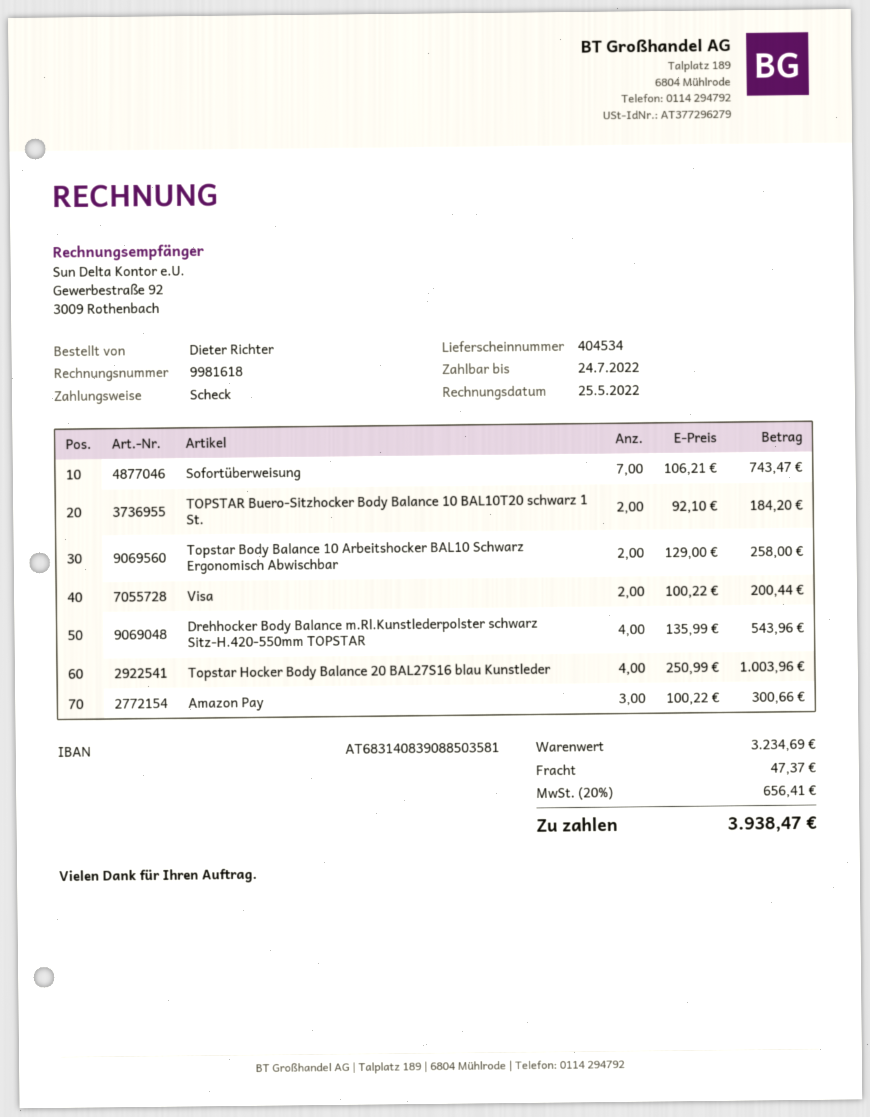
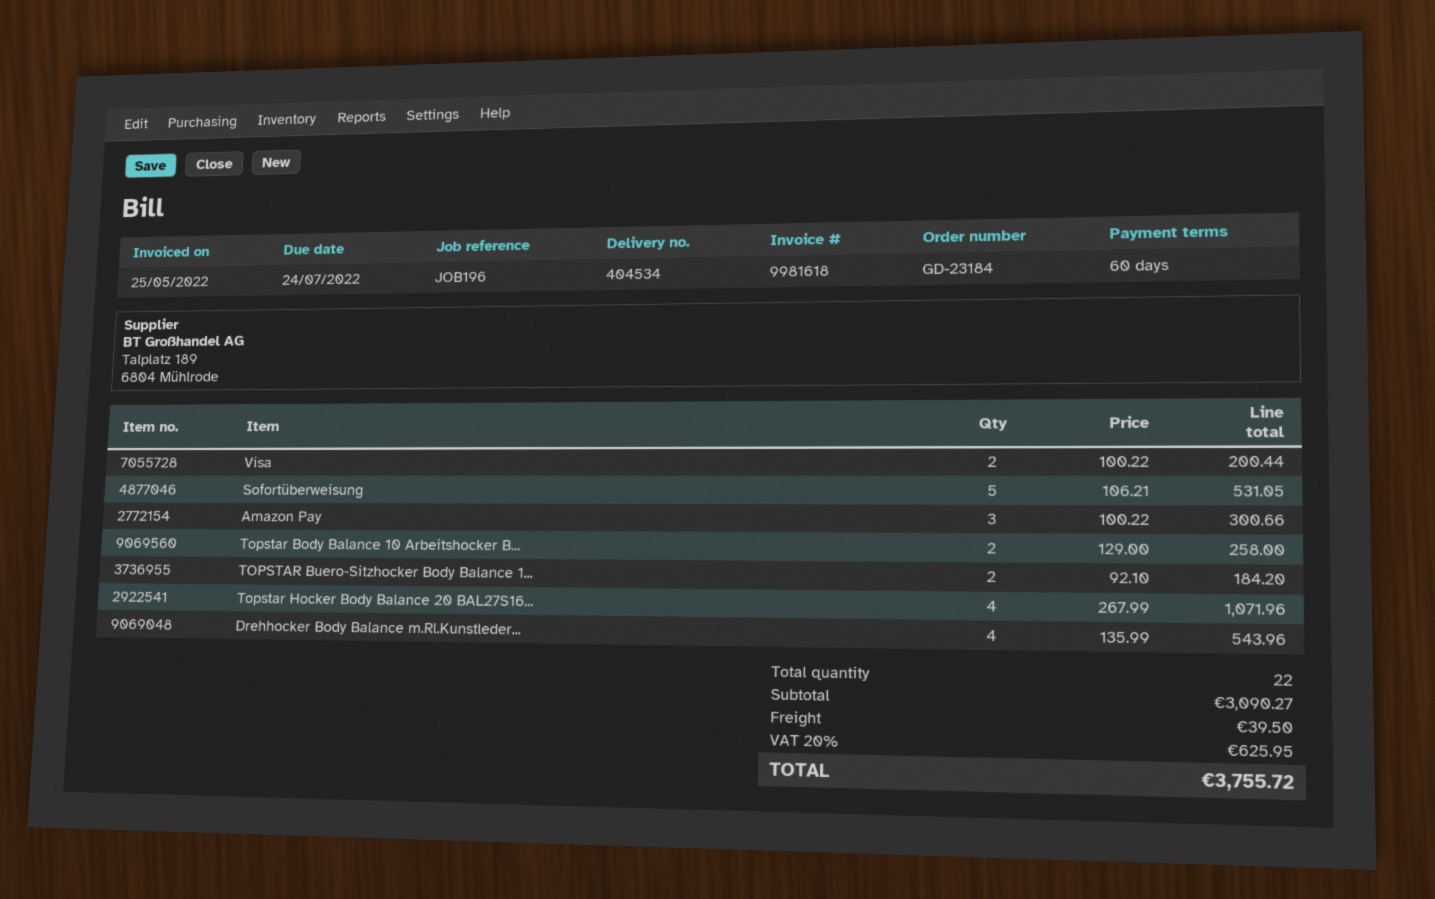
Sofortüberweisung: 7 x 106.21 = 743.47 -> 5 x 106.21 = 531.05
Topstar Hocker Body Balance 20 BAL27S16 blau Kunstleder: 4 x 250.99 = 1003.96 -> 4 x 267.99 = 1071.96
subtotal: 3234.69 -> 3090.27
shipping: 47.37 -> 39.50
tax: 20% = 656.41 -> 20% = 625.95
total: 3938.47 -> 3755.72

